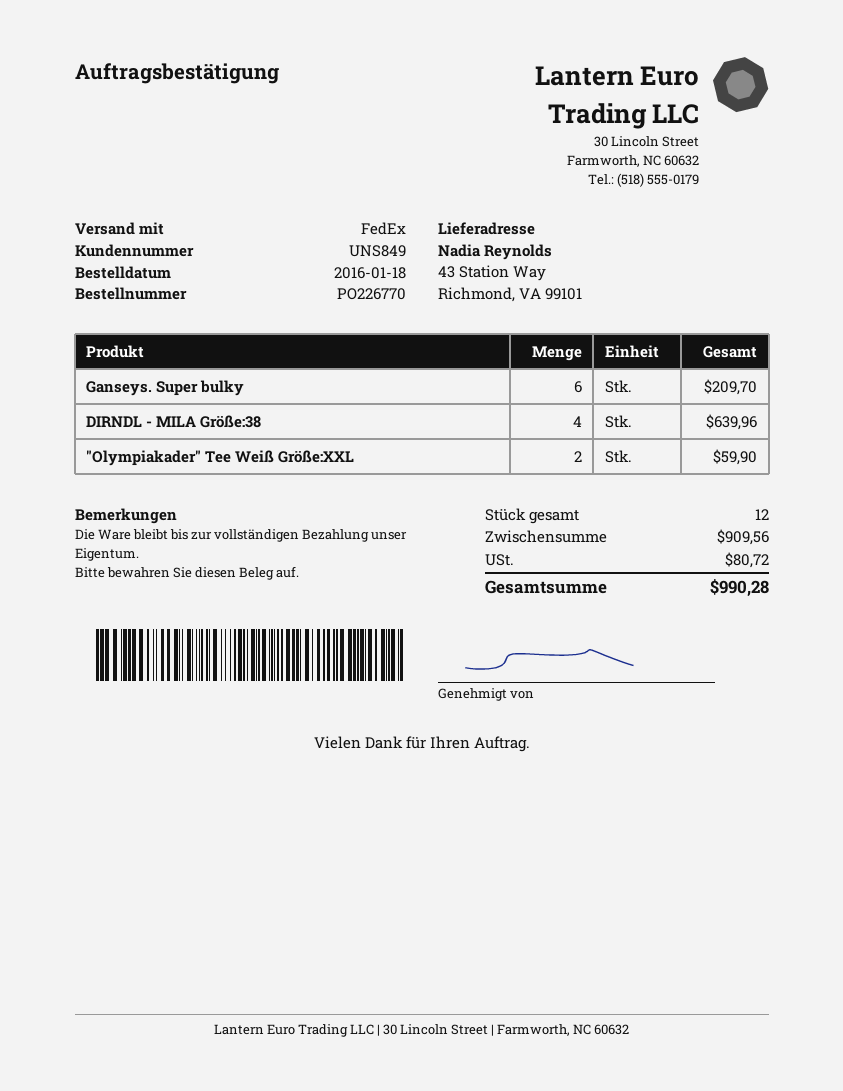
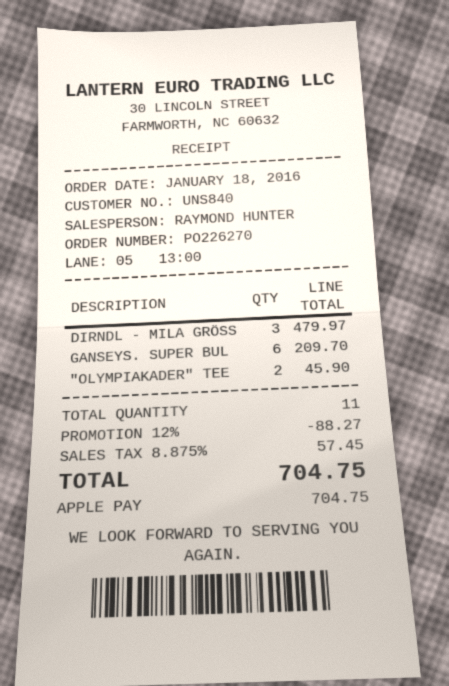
order number: PO226770 -> PO226270
customer number: UNS849 -> UNS840
DIRNDL - MILA Größe:38: 4 for 639.96 -> 3 for 479.97
"Olympiakader" Tee Weiß Größe:XXL: 2 for 59.90 -> 2 for 45.90
total quantity: 12 -> 11
discount: none -> 12% = 88.27
tax: 80.72 -> 57.45
total: 990.28 -> 704.75

